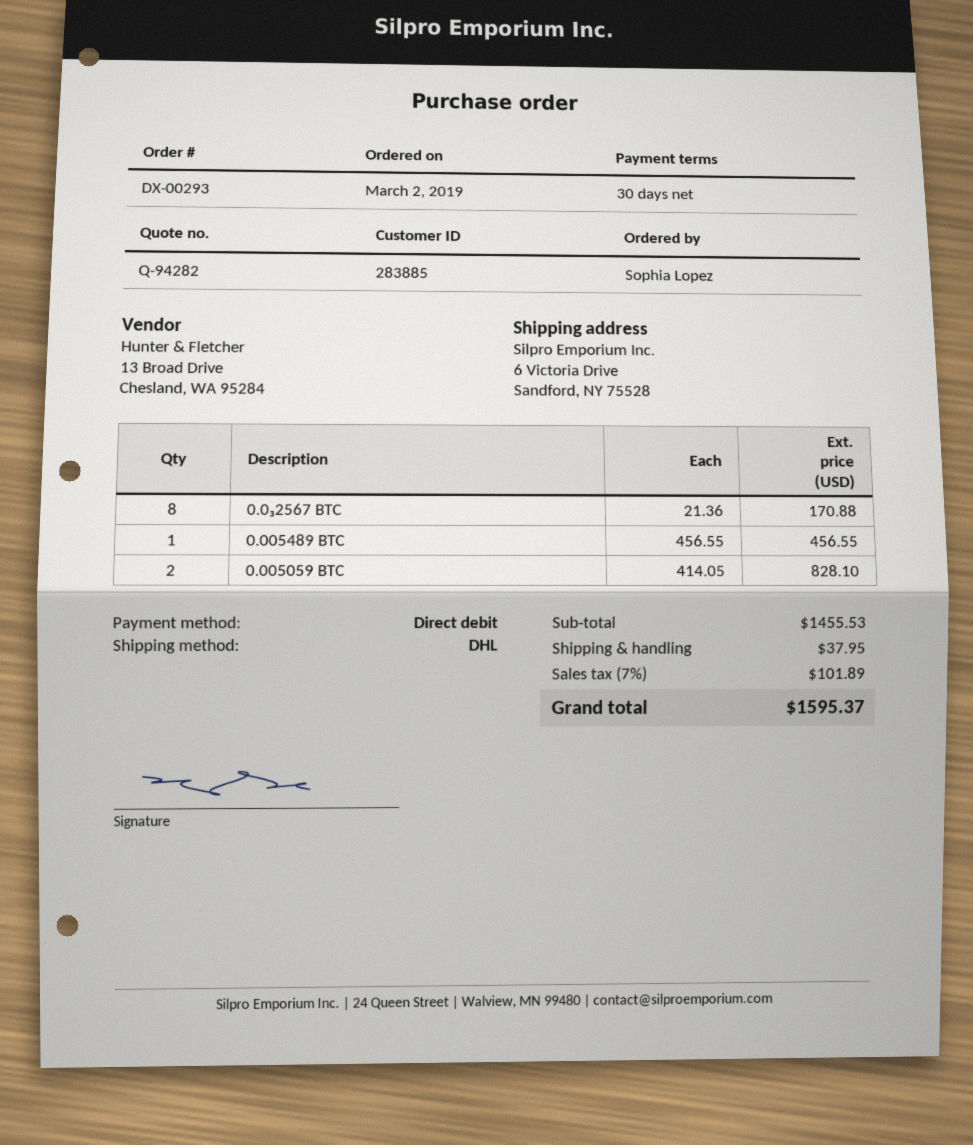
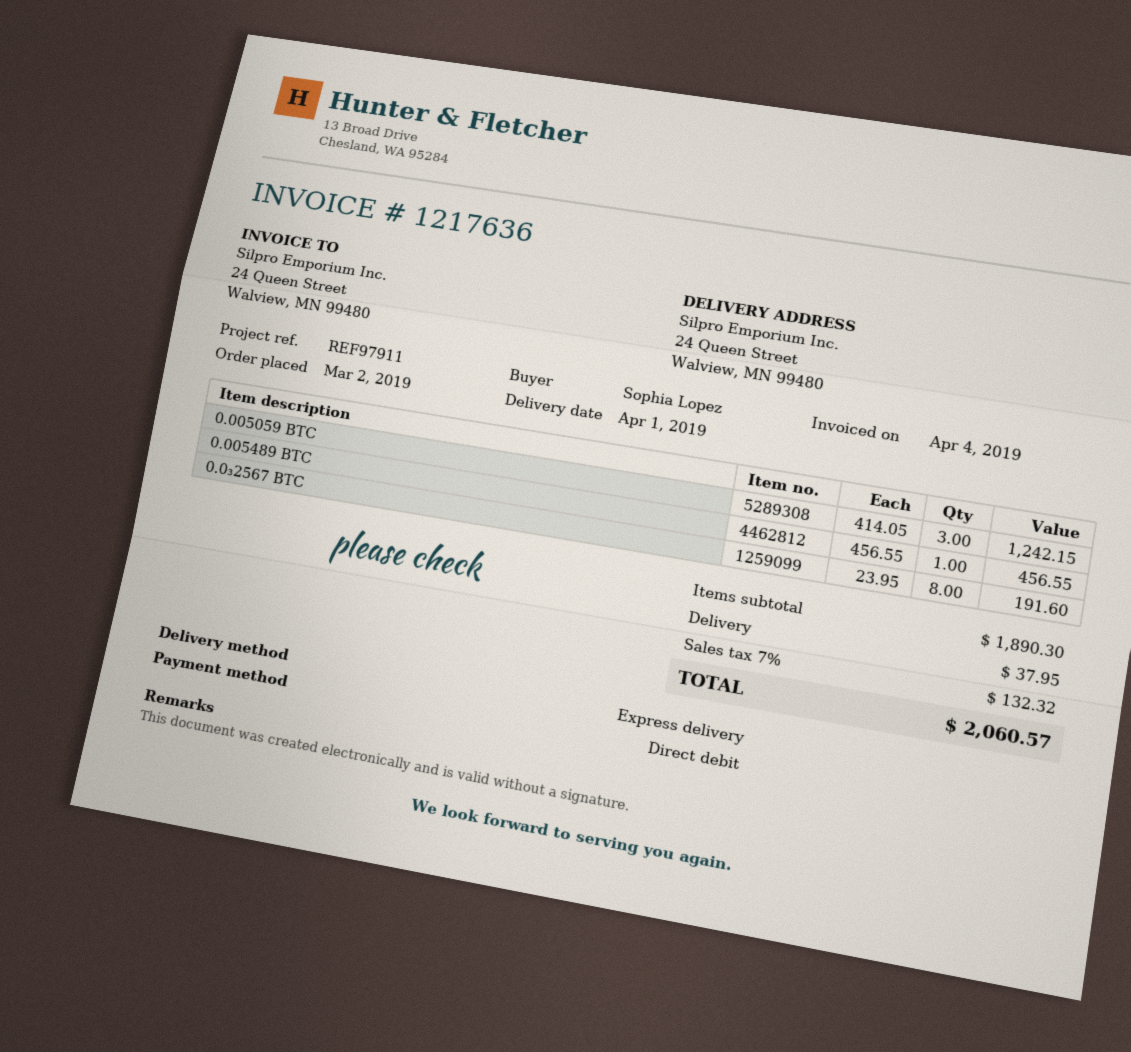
shipping method: DHL -> express
ship to: 6 Victoria Drive, Sandford, NY 75528 -> 24 Queen Street, Walview, MN 99480
0.0₃2567 BTC: 8 x 21.36 = 170.88 -> 8 x 23.95 = 191.60
0.005059 BTC: 2 x 414.05 = 828.10 -> 3 x 414.05 = 1242.15
subtotal: 1455.53 -> 1890.30
tax: 7% = 101.89 -> 7% = 132.32
total: 1595.37 -> 2060.57

